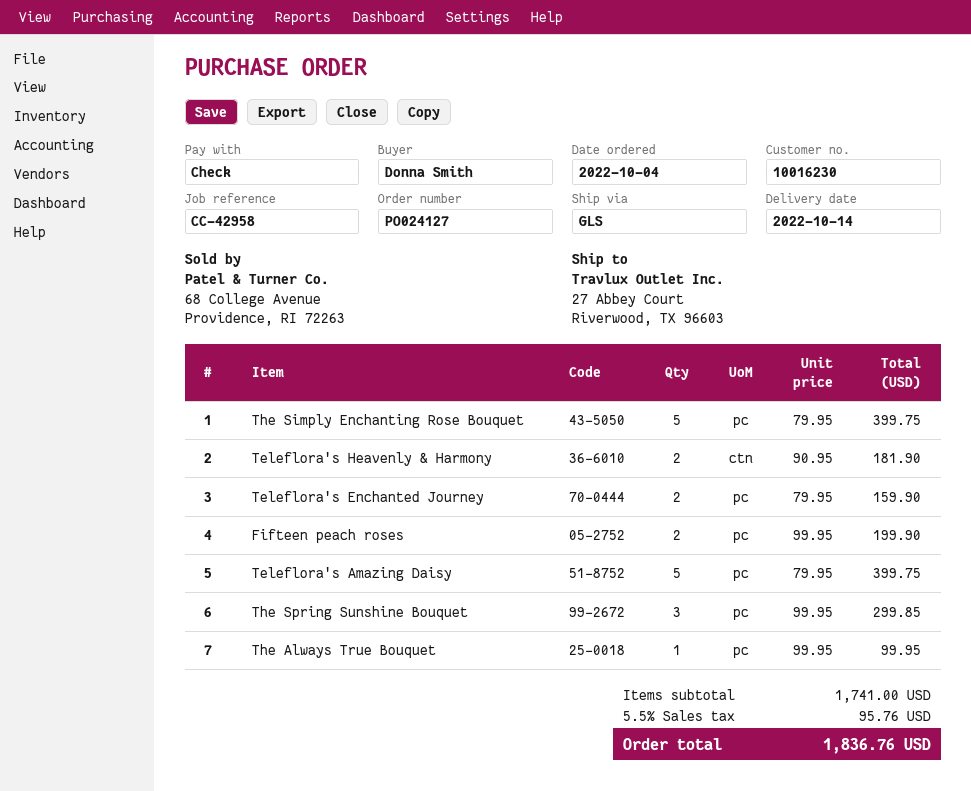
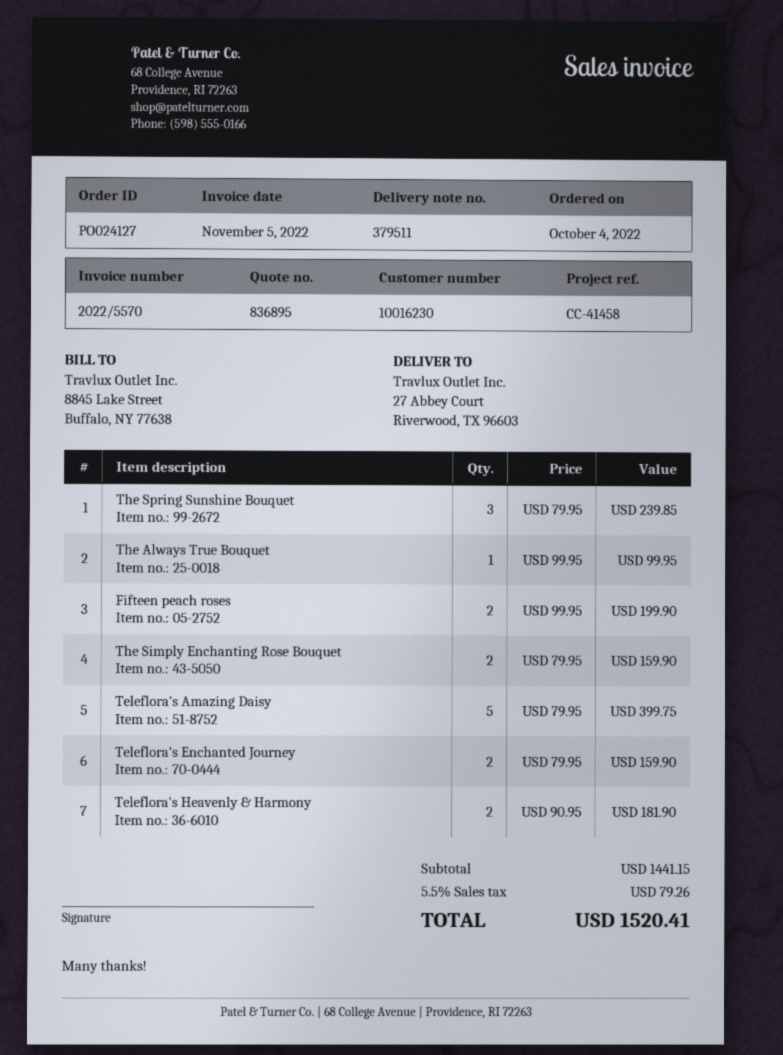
reference: CC-42958 -> CC-41458
The Simply Enchanting Rose Bouquet: 5 x 79.95 = 399.75 -> 2 x 79.95 = 159.90
The Spring Sunshine Bouquet: 3 x 99.95 = 299.85 -> 3 x 79.95 = 239.85
subtotal: 1741.00 -> 1441.15
tax: 5.5% = 95.76 -> 5.5% = 79.26
total: 1836.76 -> 1520.41

